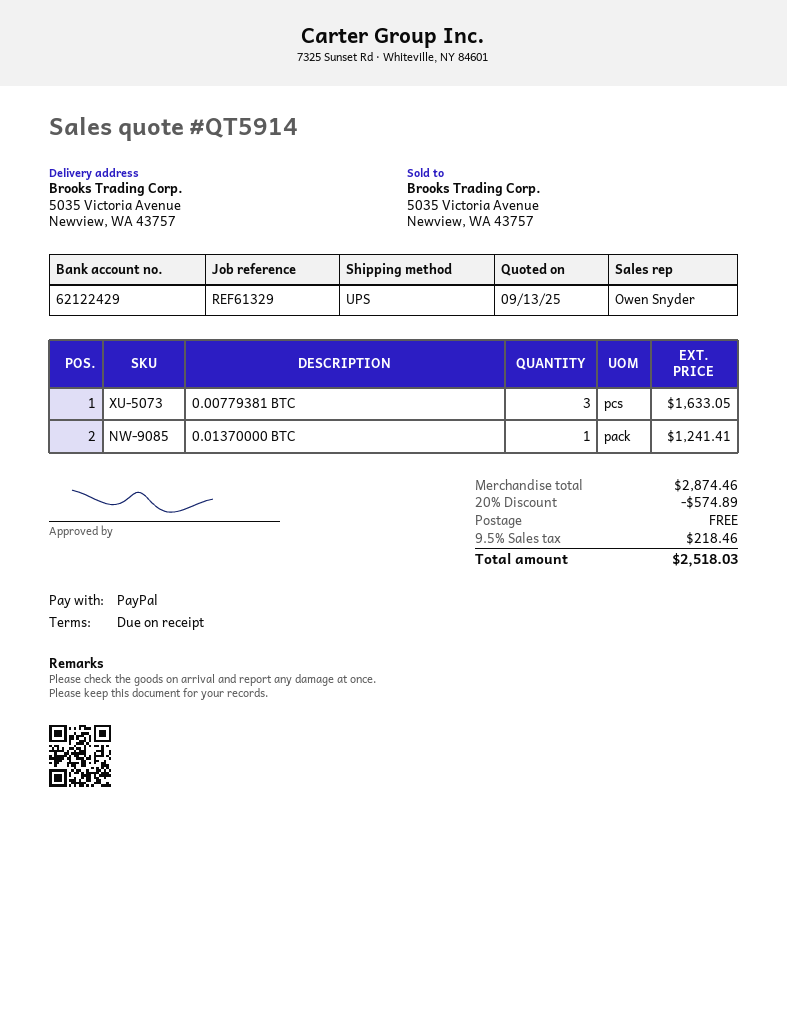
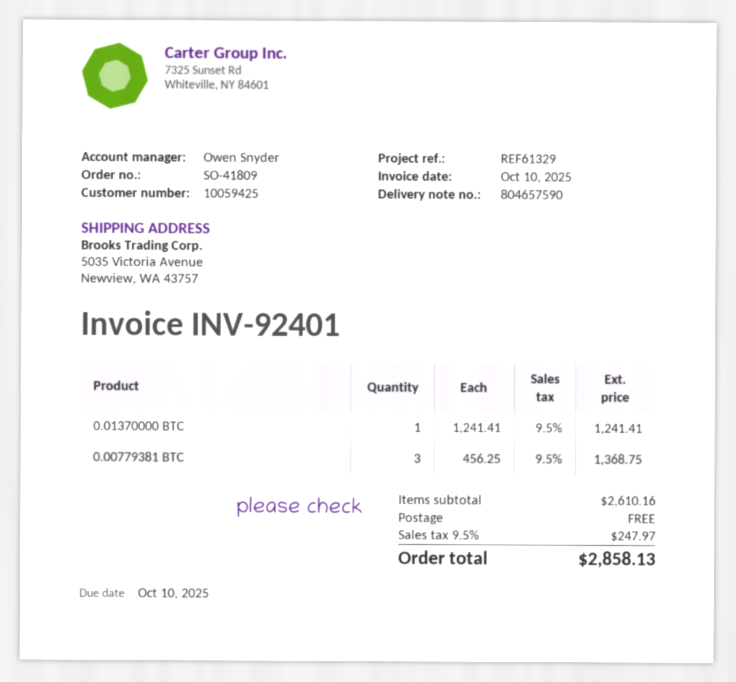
0.00779381 BTC: 3 for 1633.05 -> 3 for 1368.75
subtotal: 2874.46 -> 2610.16
discount: 20% = 574.89 -> none
tax: 9.5% = 218.46 -> 9.5% = 247.97
total: 2518.03 -> 2858.13

